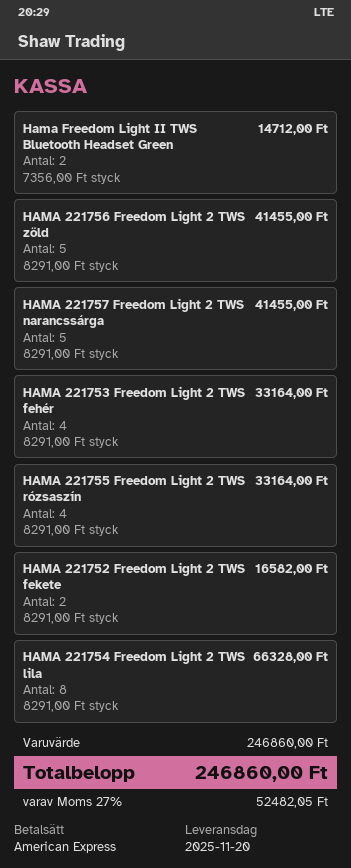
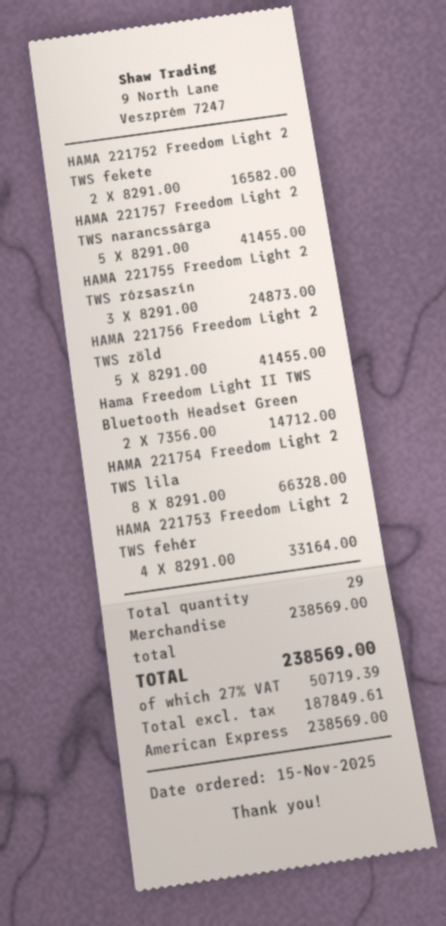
HAMA 221755 Freedom Light 2 TWS rózsaszín: 4 x 8291.00 = 33164.00 -> 3 x 8291.00 = 24873.00
subtotal: 246860.00 -> 238569.00
tax: 27% = 52482.05 -> 27% = 50719.39
total: 246860.00 -> 238569.00

